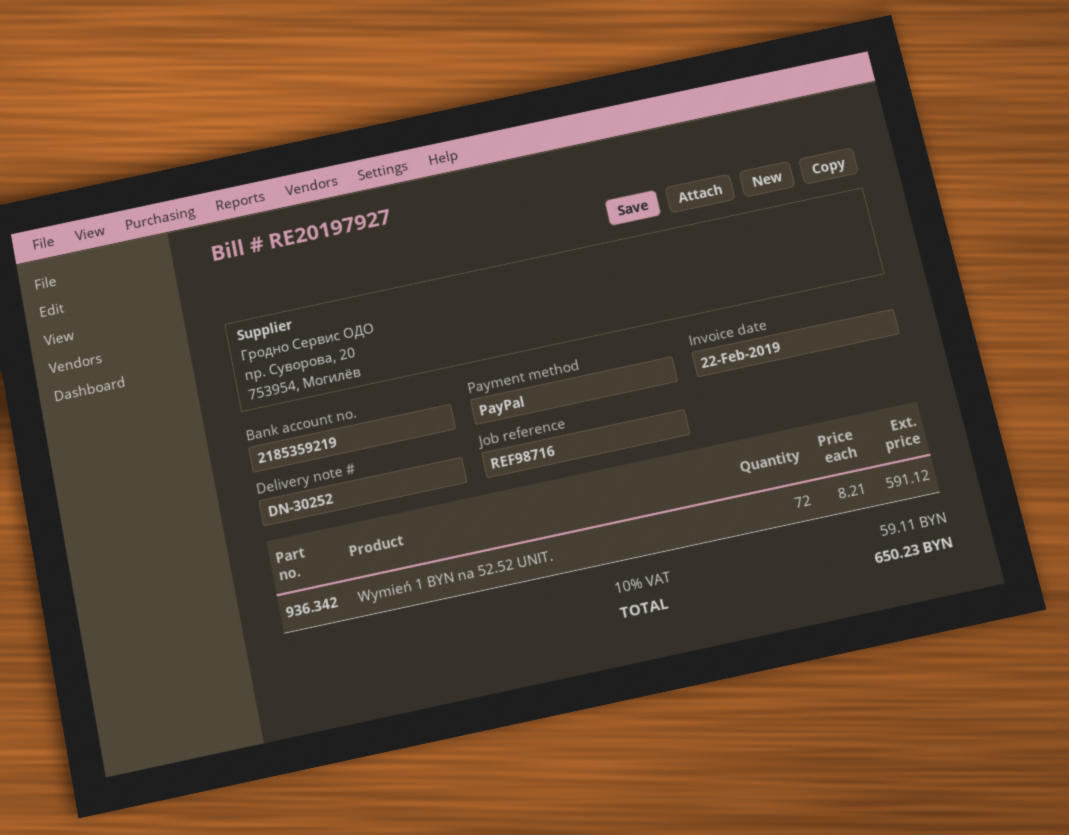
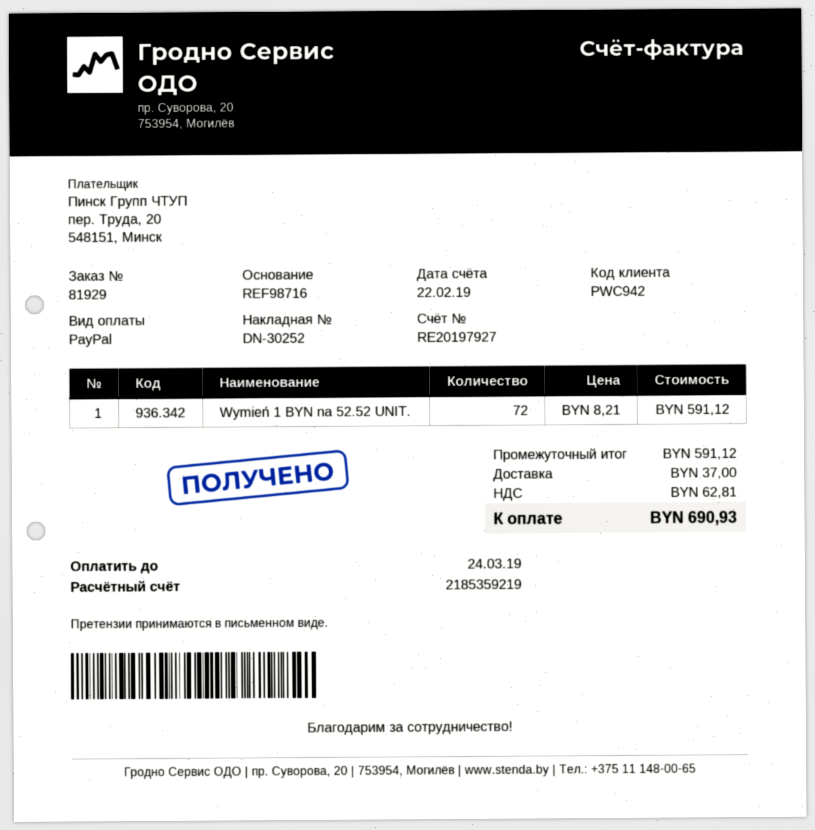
shipping: none -> 37.00
tax: 59.11 -> 62.81
total: 650.23 -> 690.93

